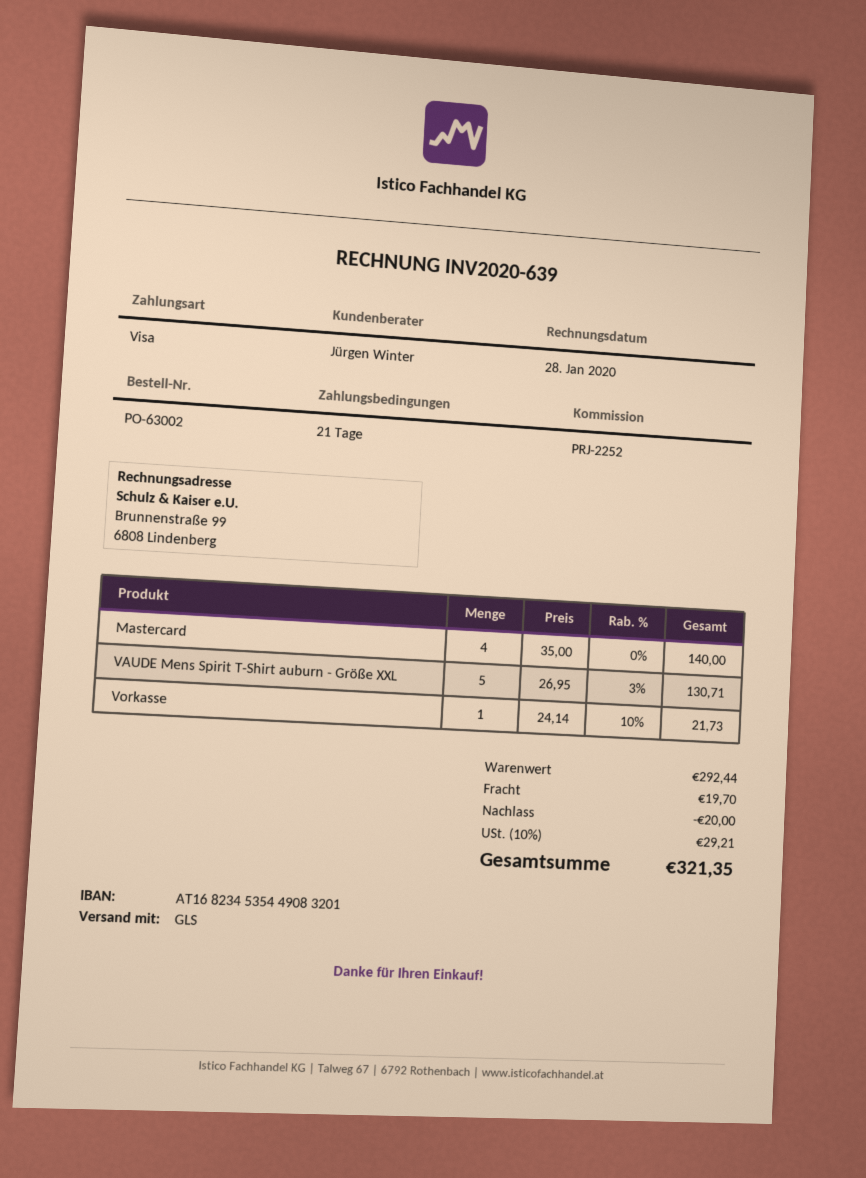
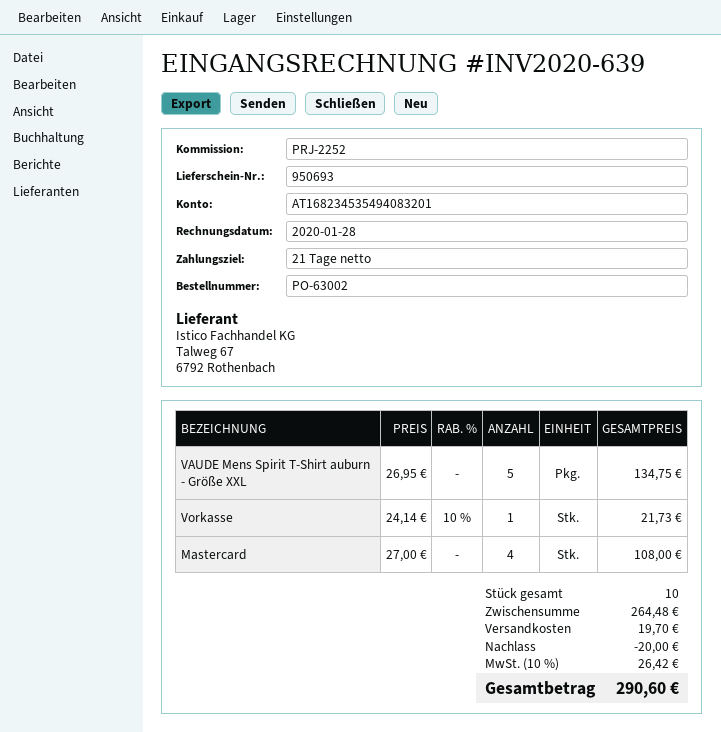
bank account: AT168234535449083201 -> AT168234535494083201
Mastercard: 4 x 35.00 = 140.00 -> 4 x 27.00 = 108.00
VAUDE Mens Spirit T-Shirt auburn - Größe XXL: 5 x 26.95 - 3% = 130.71 -> 5 x 26.95 = 134.75
subtotal: 292.44 -> 264.48
tax: 10% = 29.21 -> 10% = 26.42
total: 321.35 -> 290.60

